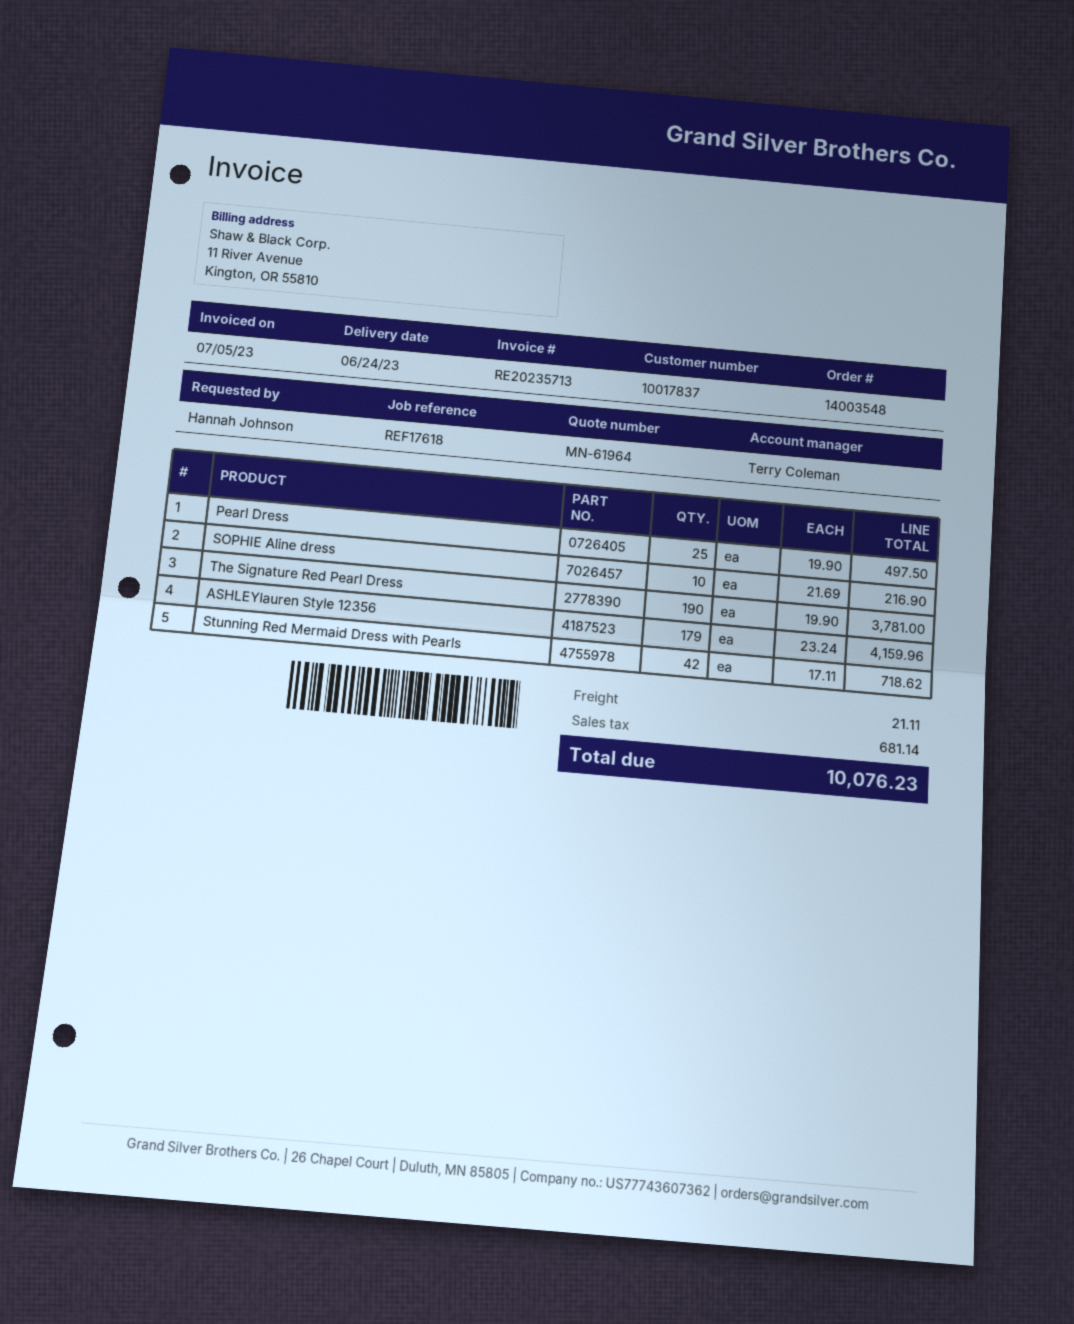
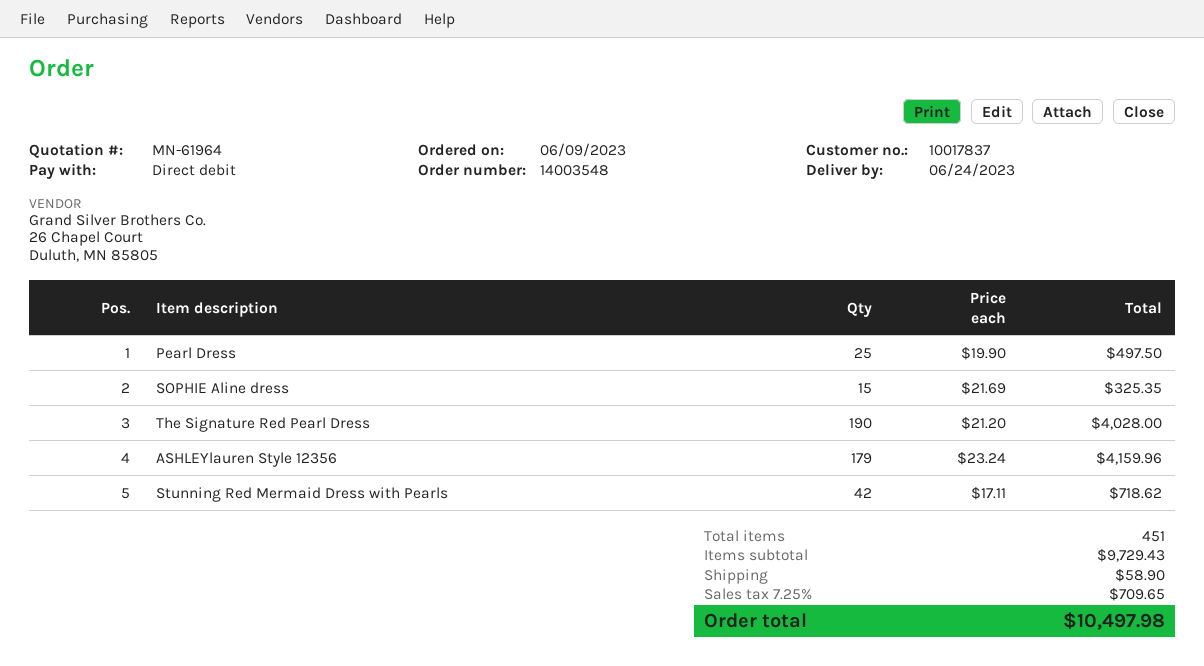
SOPHIE Aline dress: 10 x 21.69 = 216.90 -> 15 x 21.69 = 325.35
The Signature Red Pearl Dress: 190 x 19.90 = 3781.00 -> 190 x 21.20 = 4028.00
shipping: 21.11 -> 58.90
tax: 681.14 -> 709.65
total: 10076.23 -> 10497.98

